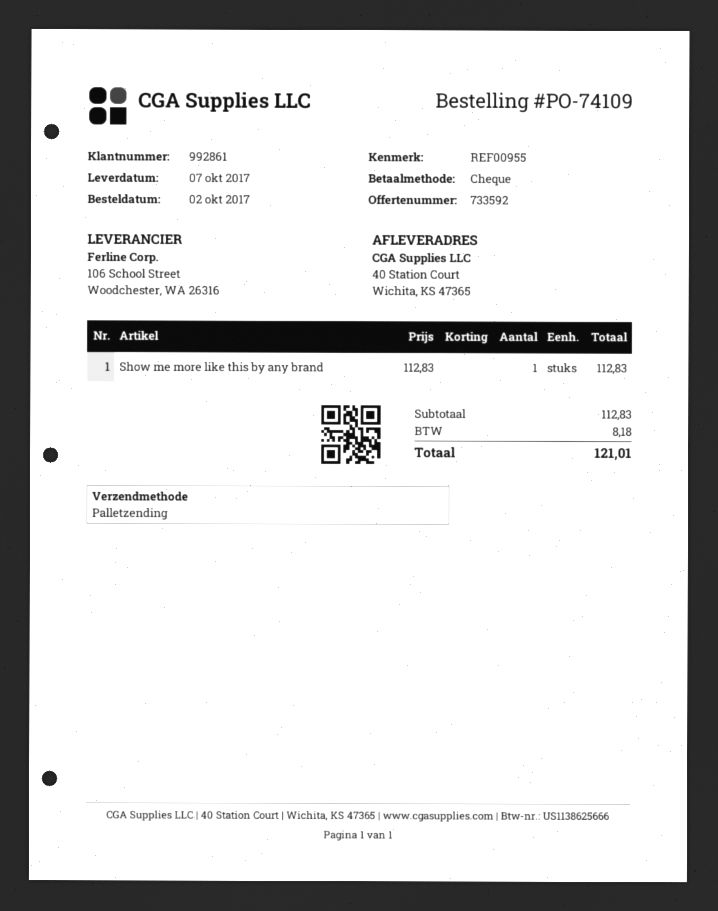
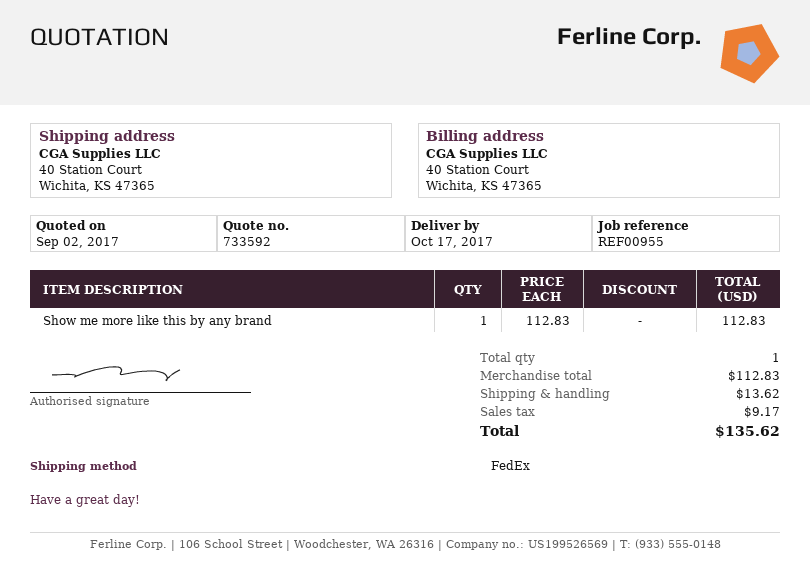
delivery date: 2017-10-07 -> 2017-10-17
shipping method: pallet freight -> FedEx
shipping: none -> 13.62
tax: 8.18 -> 9.17
total: 121.01 -> 135.62

